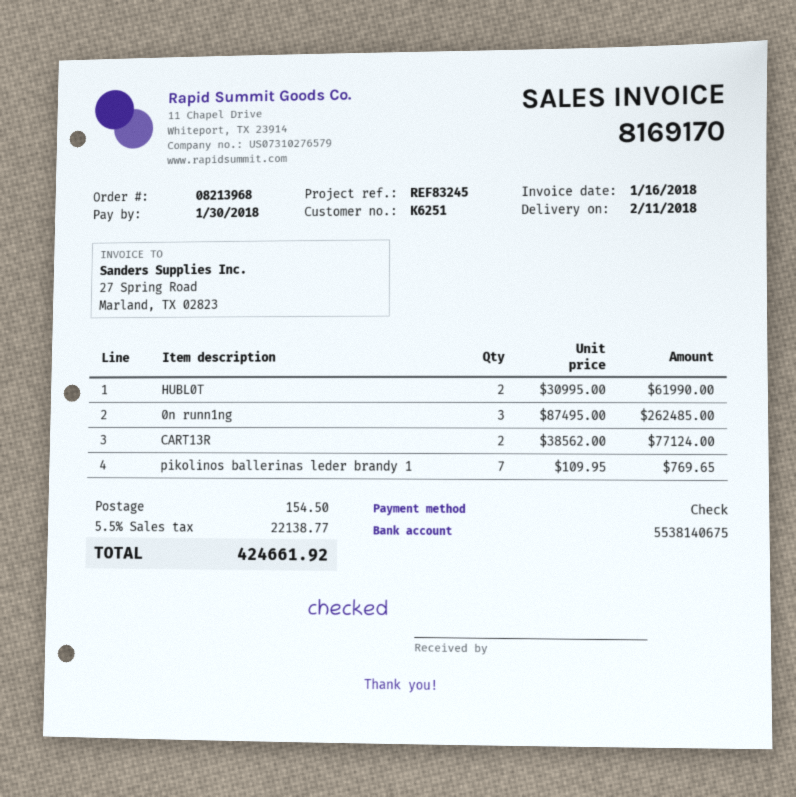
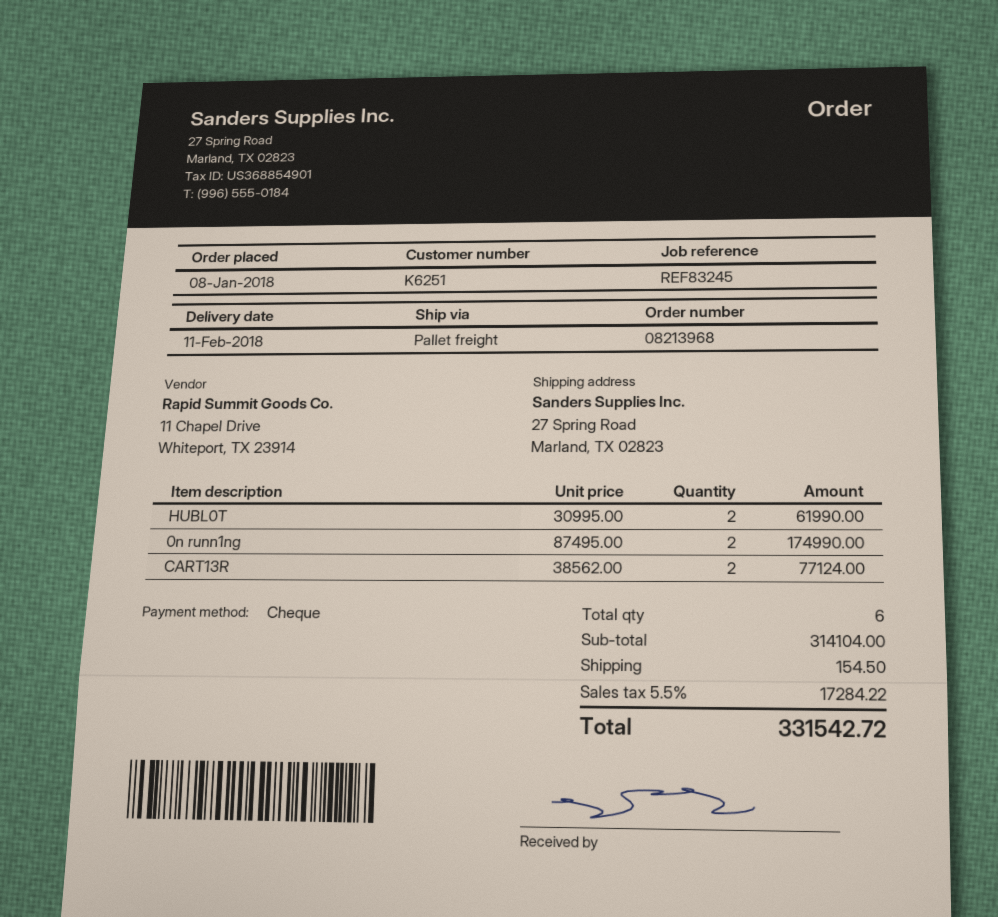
0n runn1ng: 3 x 87495.00 = 262485.00 -> 2 x 87495.00 = 174990.00
pikolinos ballerinas leder brandy 1: 7 x 109.95 = 769.65 -> none
tax: 5.5% = 22138.77 -> 5.5% = 17284.22
total: 424661.92 -> 331542.72

